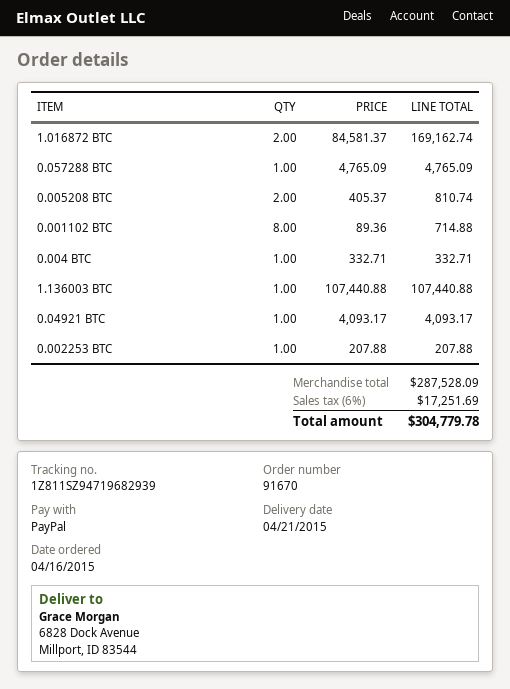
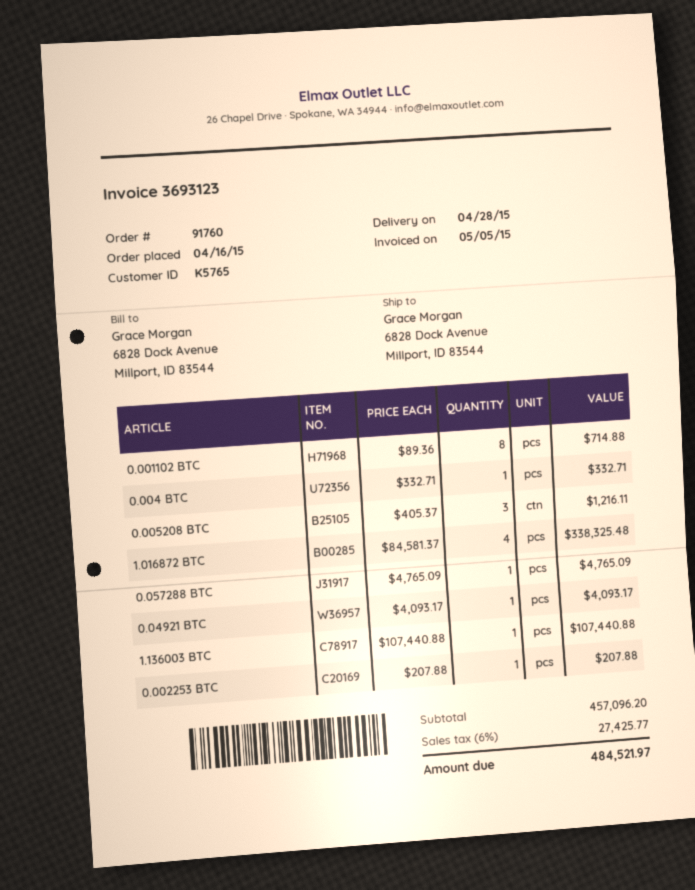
order number: 91670 -> 91760
delivery date: 2015-04-21 -> 2015-04-28
1.016872 BTC: 2 x 84581.37 = 169162.74 -> 4 x 84581.37 = 338325.48
0.005208 BTC: 2 x 405.37 = 810.74 -> 3 x 405.37 = 1216.11
subtotal: 287528.09 -> 457096.20
tax: 6% = 17251.69 -> 6% = 27425.77
total: 304779.78 -> 484521.97

